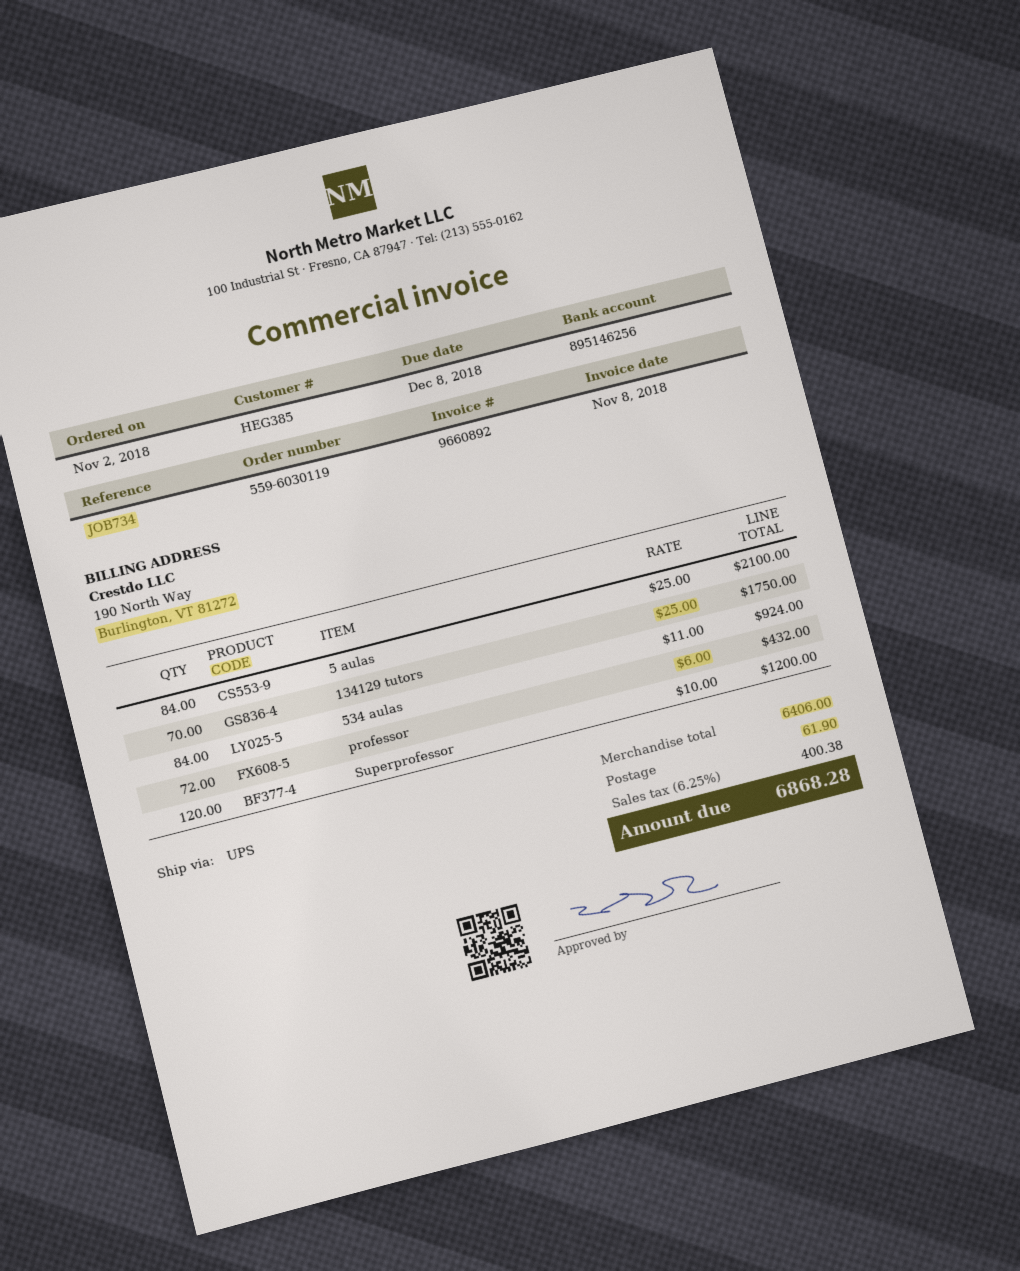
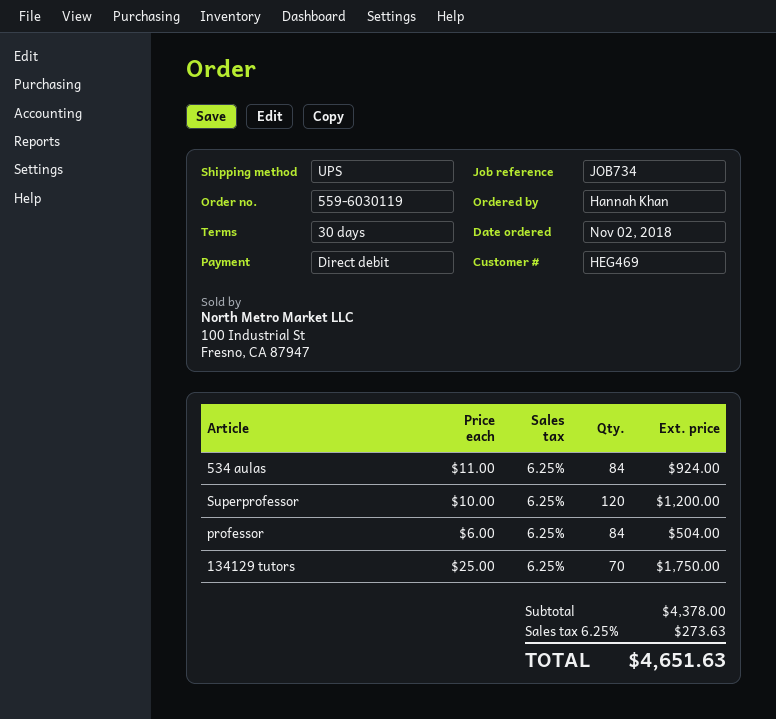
customer number: HEG385 -> HEG469
5 aulas: 84 x 25.00 = 2100.00 -> none
professor: 72 x 6.00 = 432.00 -> 84 x 6.00 = 504.00
subtotal: 6406.00 -> 4378.00
shipping: 61.90 -> none
tax: 6.25% = 400.38 -> 6.25% = 273.63
total: 6868.28 -> 4651.63

